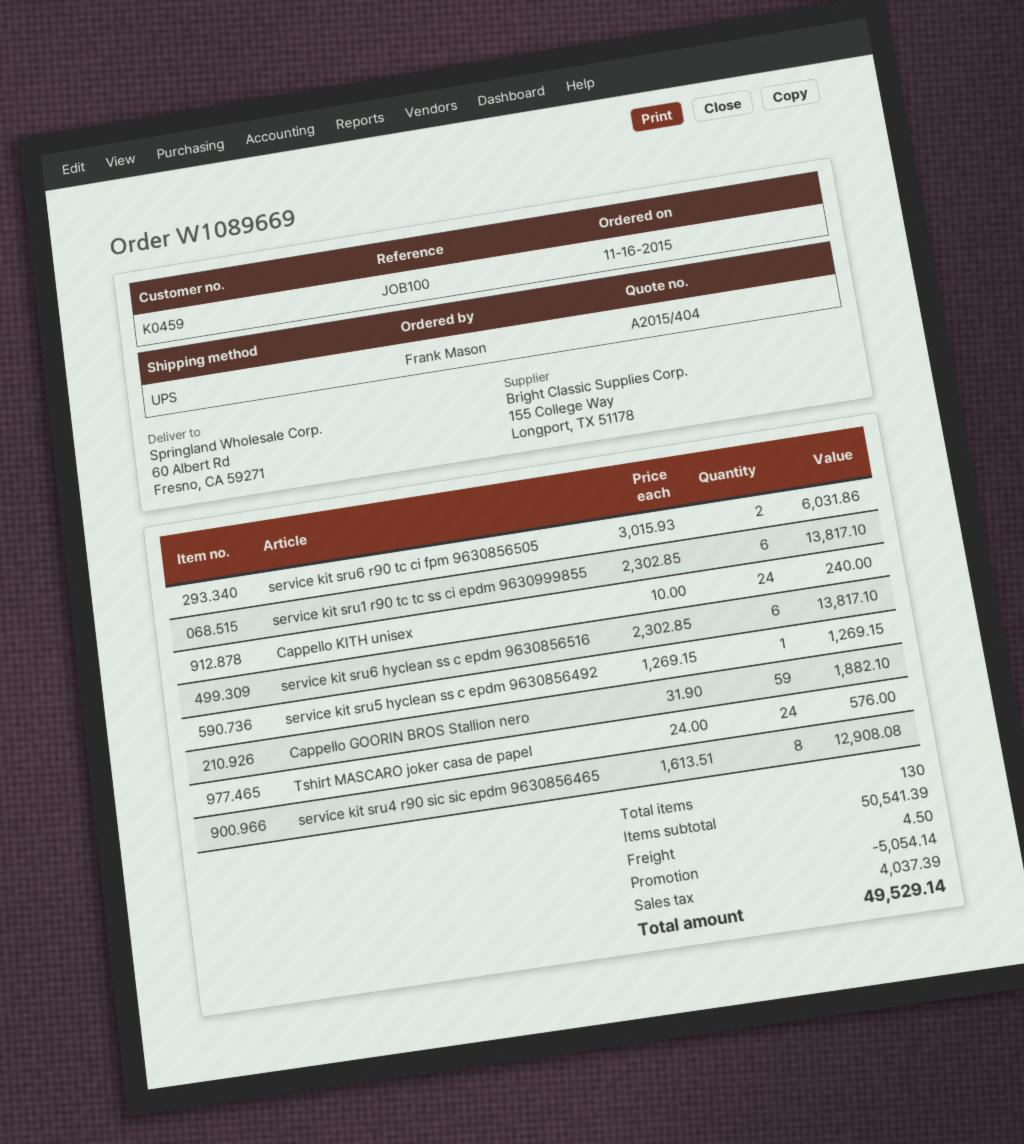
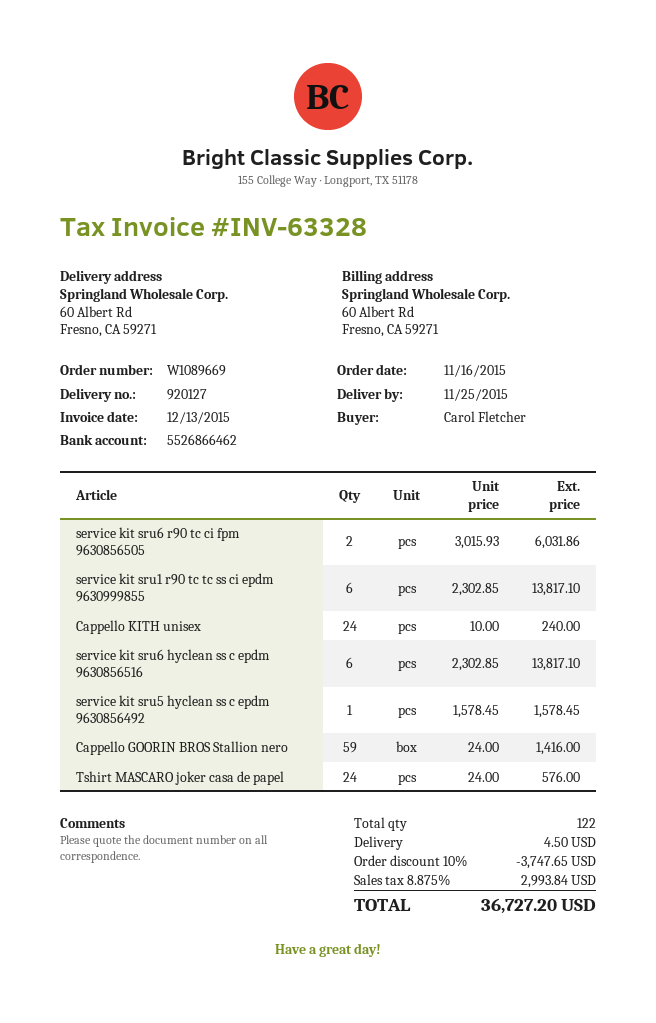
ordered by: Frank Mason -> Carol Fletcher
service kit sru5 hyclean ss c epdm 9630856492: 1 x 1269.15 = 1269.15 -> 1 x 1578.45 = 1578.45
Cappello GOORIN BROS Stallion nero: 59 x 31.90 = 1882.10 -> 59 x 24.00 = 1416.00
service kit sru4 r90 sic sic epdm 9630856465: 8 x 1613.51 = 12908.08 -> none
total quantity: 130 -> 122
discount: 5054.14 -> 3747.65
tax: 4037.39 -> 2993.84
total: 49529.14 -> 36727.20

